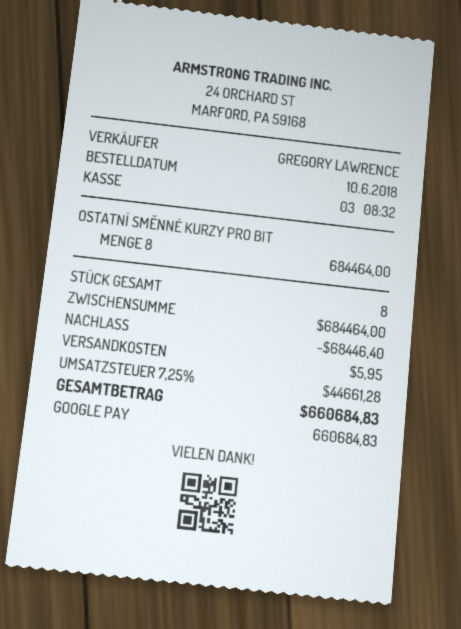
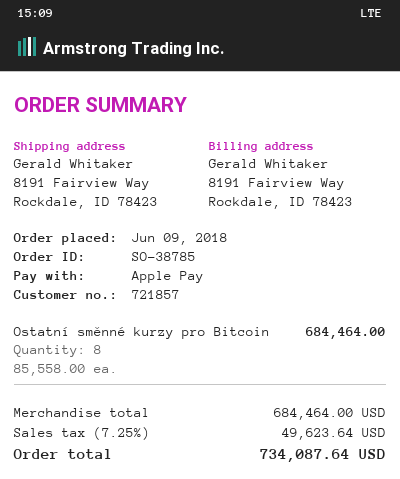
order date: 2018-06-10 -> 2018-06-09
payment method: Google Pay -> Apple Pay
discount: 68446.40 -> none
shipping: 5.95 -> none
tax: 7.25% = 44661.28 -> 7.25% = 49623.64
total: 660684.83 -> 734087.64

